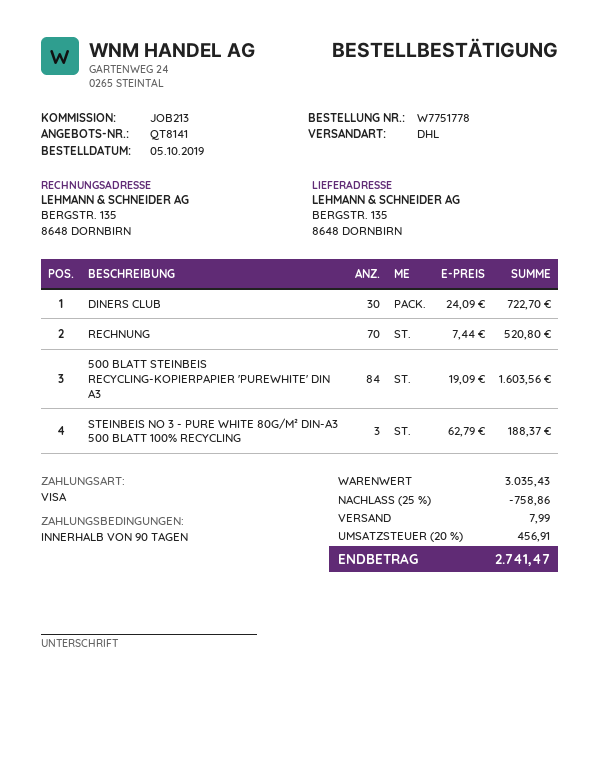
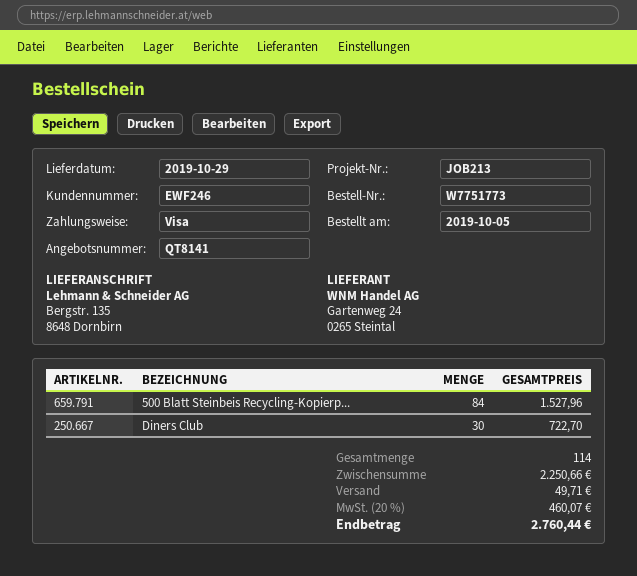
order number: W7751778 -> W7751773
RECHNUNG: 70 for 520.80 -> none
500 BLATT STEINBEIS RECYCLING-KOPIERPAPIER 'PUREWHITE' DIN A3: 84 for 1603.56 -> 84 for 1527.96
STEINBEIS NO 3 - PURE WHITE 80G/M² DIN-A3 500 BLATT 100% RECYCLING: 3 for 188.37 -> none
subtotal: 3035.43 -> 2250.66
discount: 25% = 758.86 -> none
shipping: 7.99 -> 49.71
tax: 20% = 456.91 -> 20% = 460.07
total: 2741.47 -> 2760.44

